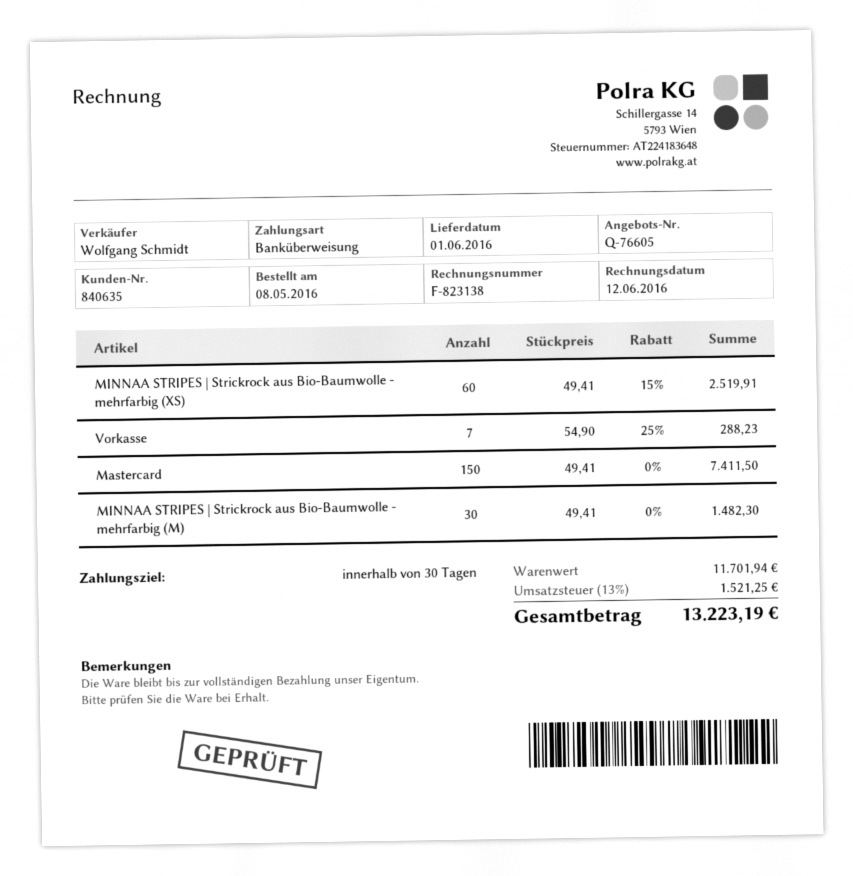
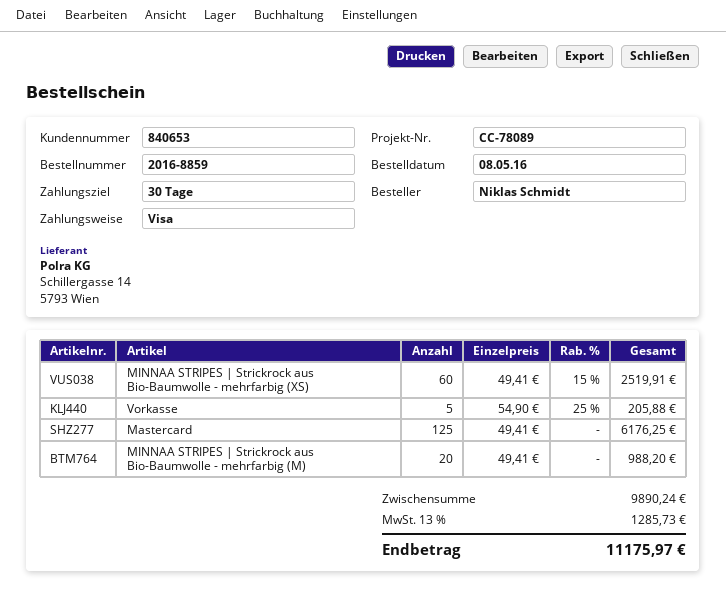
customer number: 840635 -> 840653
payment method: bank transfer -> Visa
Vorkasse: 7 x 54.90 - 25% = 288.23 -> 5 x 54.90 - 25% = 205.88
Mastercard: 150 x 49.41 = 7411.50 -> 125 x 49.41 = 6176.25
MINNAA STRIPES | Strickrock aus Bio-Baumwolle - mehrfarbig (M): 30 x 49.41 = 1482.30 -> 20 x 49.41 = 988.20
subtotal: 11701.94 -> 9890.24
tax: 13% = 1521.25 -> 13% = 1285.73
total: 13223.19 -> 11175.97

